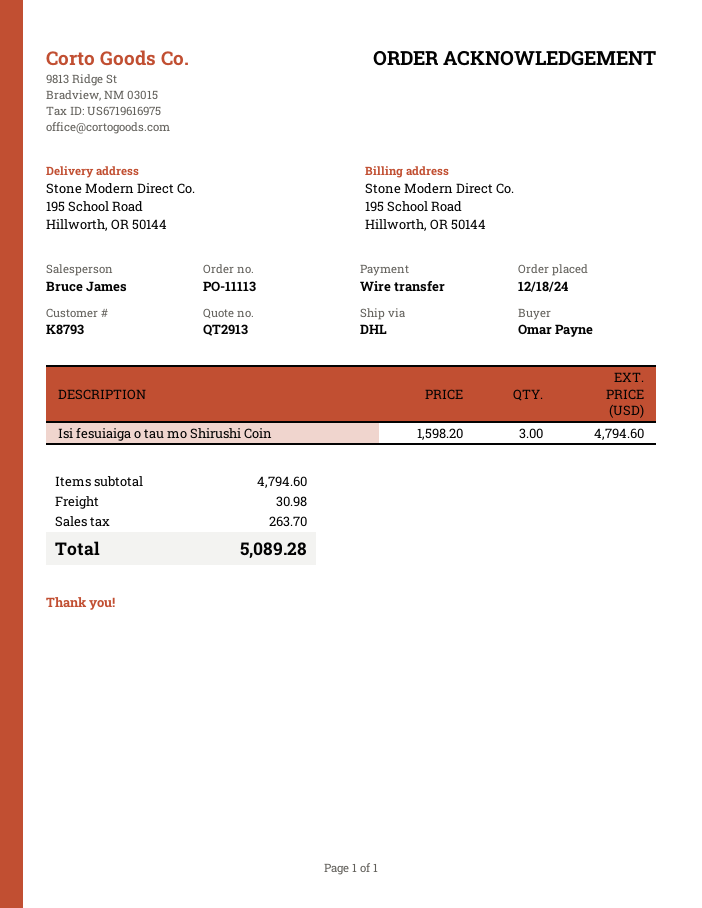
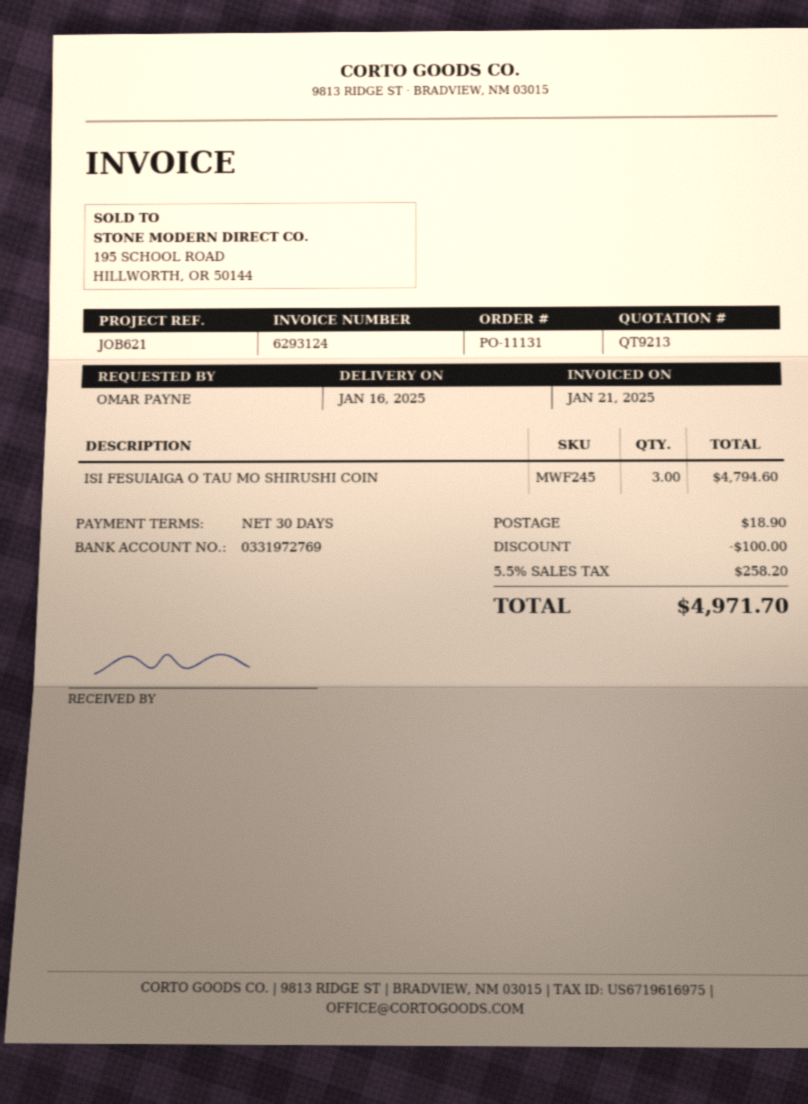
quote number: QT2913 -> QT9213
order number: PO-11113 -> PO-11131
discount: none -> 100.00
shipping: 30.98 -> 18.90
tax: 263.70 -> 258.20
total: 5089.28 -> 4971.70

